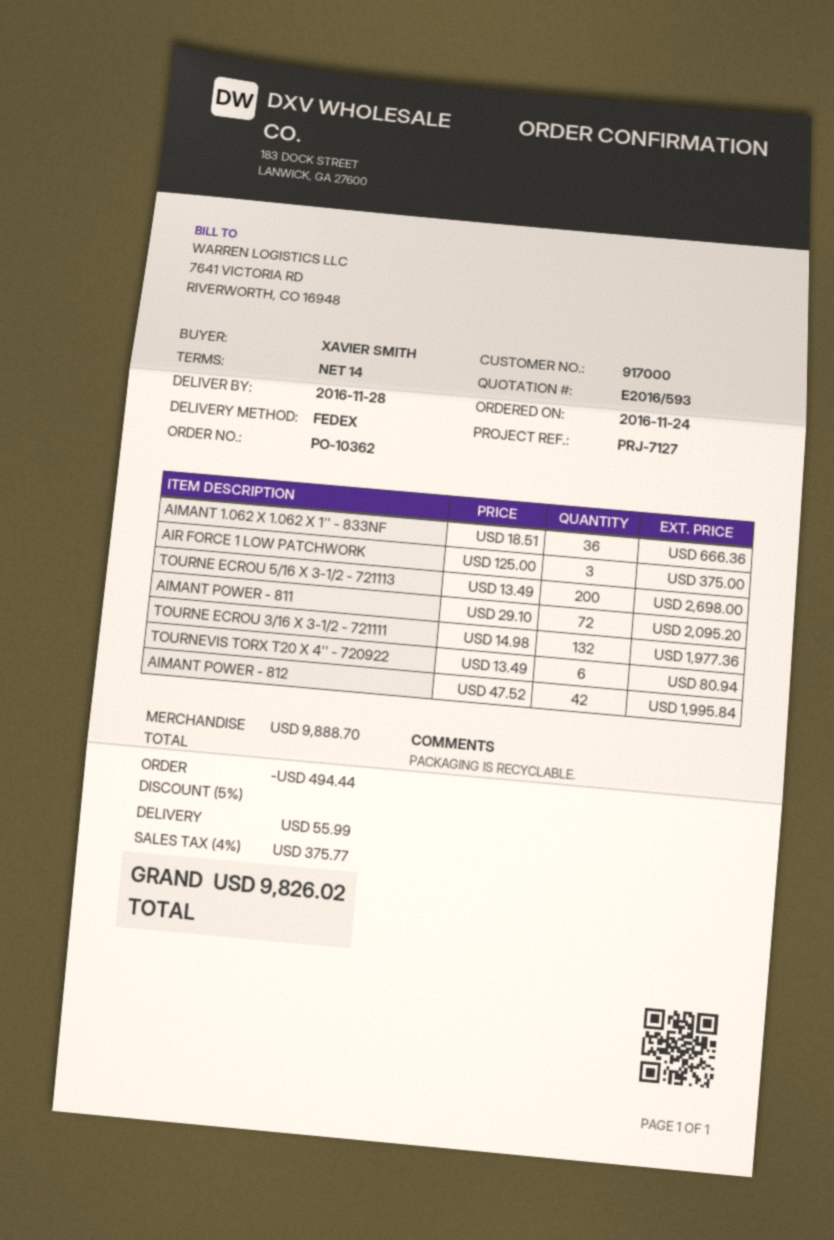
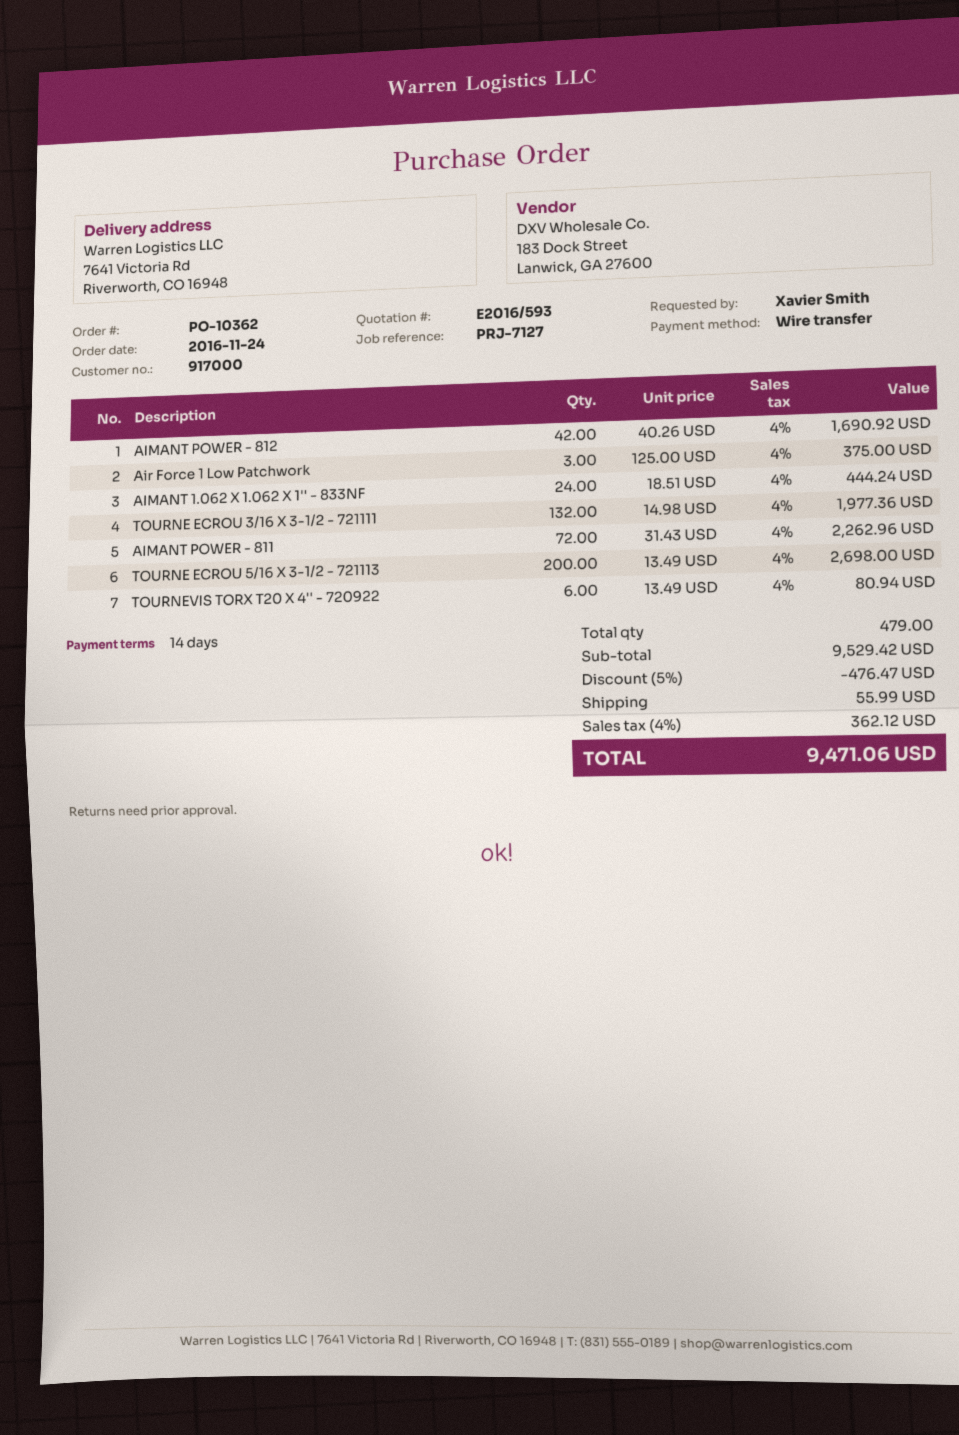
AIMANT 1.062 X 1.062 X 1'' - 833NF: 36 x 18.51 = 666.36 -> 24 x 18.51 = 444.24
AIMANT POWER - 811: 72 x 29.10 = 2095.20 -> 72 x 31.43 = 2262.96
AIMANT POWER - 812: 42 x 47.52 = 1995.84 -> 42 x 40.26 = 1690.92
subtotal: 9888.70 -> 9529.42
discount: 5% = 494.44 -> 5% = 476.47
tax: 4% = 375.77 -> 4% = 362.12
total: 9826.02 -> 9471.06

